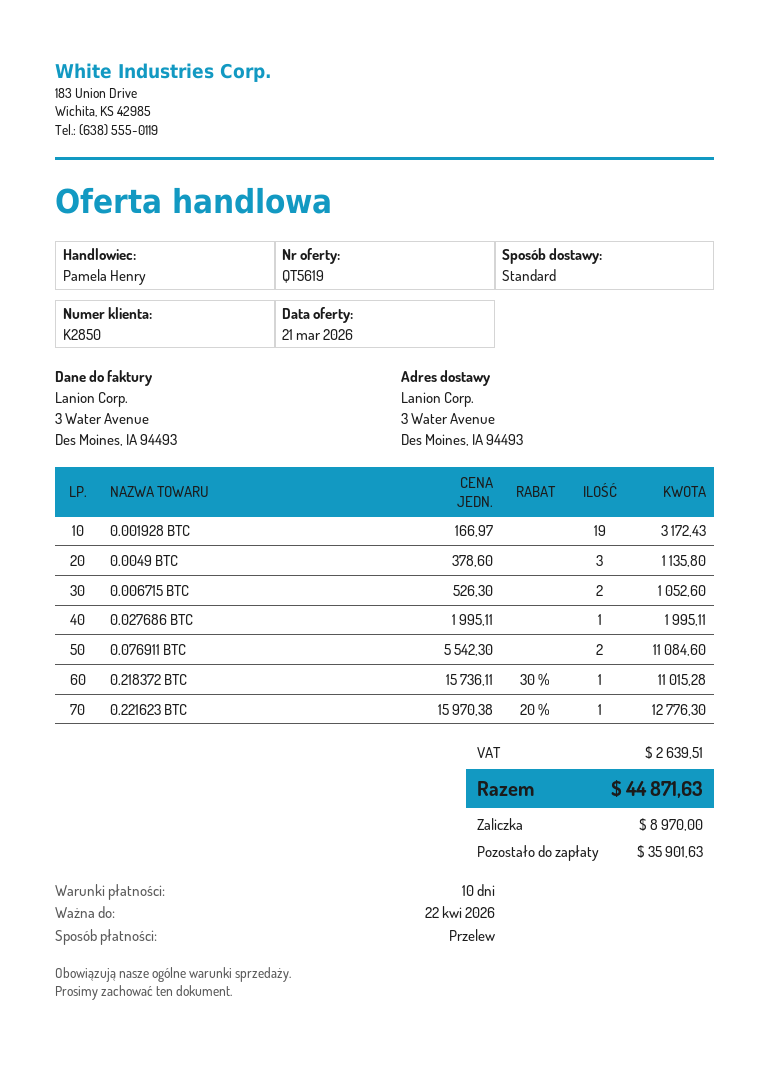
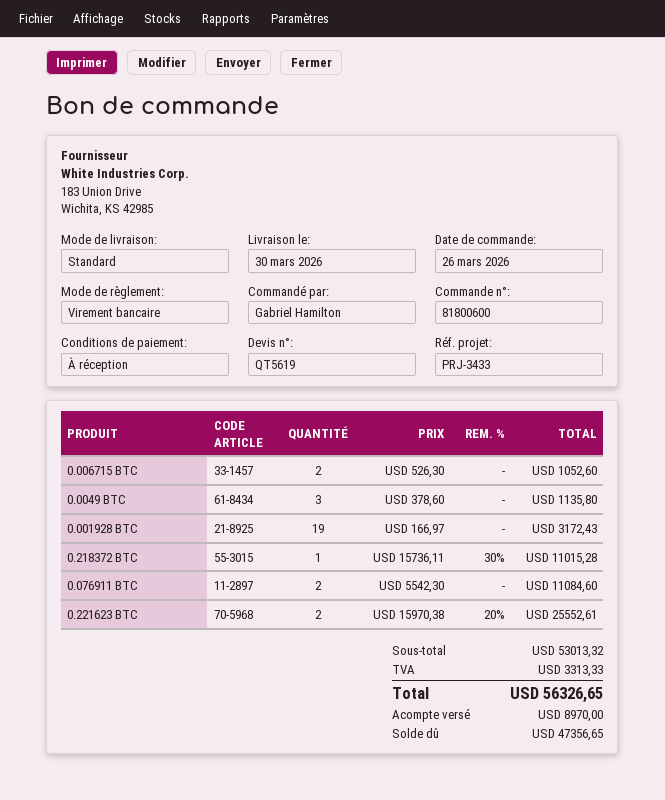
payment terms: 10 days -> on receipt
0.027686 BTC: 1 x 1995.11 = 1995.11 -> none
0.221623 BTC: 1 x 15970.38 - 20% = 12776.30 -> 2 x 15970.38 - 20% = 25552.61
tax: 2639.51 -> 3313.33
total: 44871.63 -> 56326.65
balance: 35901.63 -> 47356.65

